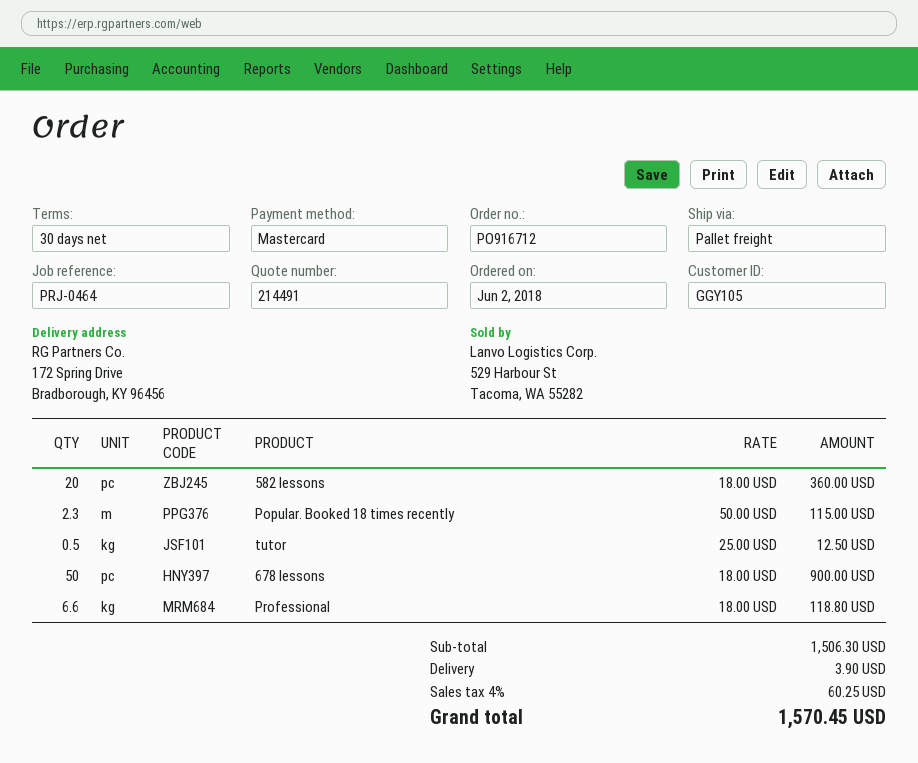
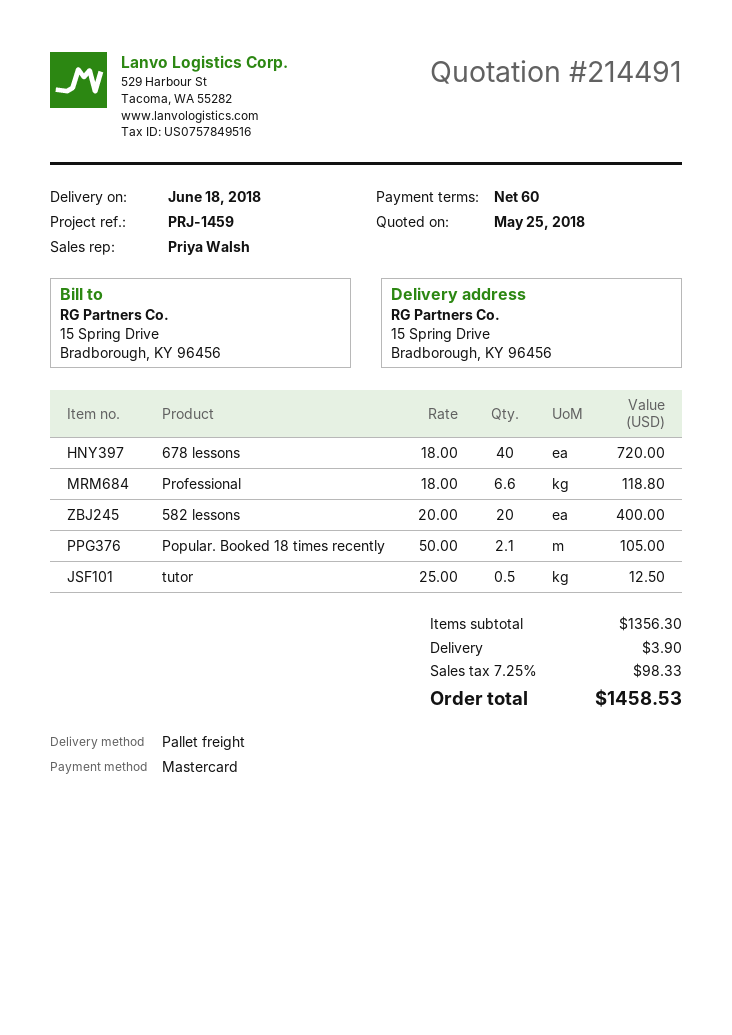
payment terms: 30 days -> 60 days
reference: PRJ-0464 -> PRJ-1459
ship to: 172 Spring Drive, Bradborough, KY 96456 -> 15 Spring Drive, Bradborough, KY 96456
582 lessons: 20 x 18.00 = 360.00 -> 20 x 20.00 = 400.00
Popular. Booked 18 times recently: 2.3 x 50.00 = 115.00 -> 2.1 x 50.00 = 105.00
678 lessons: 50 x 18.00 = 900.00 -> 40 x 18.00 = 720.00
subtotal: 1506.30 -> 1356.30
tax: 4% = 60.25 -> 7.25% = 98.33
total: 1570.45 -> 1458.53

